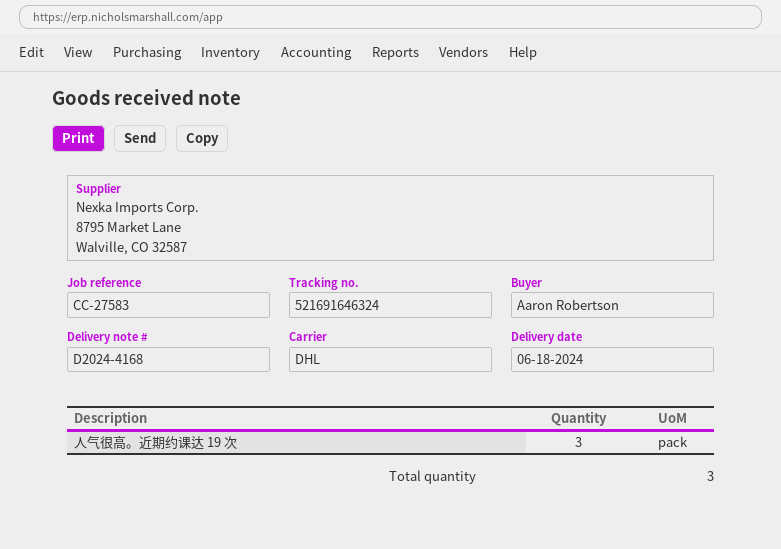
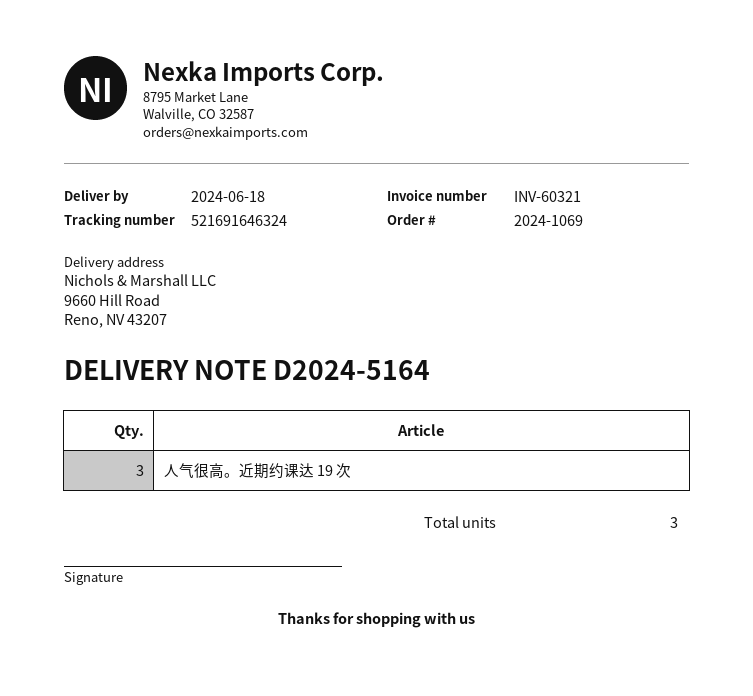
delivery note number: D2024-4168 -> D2024-5164

